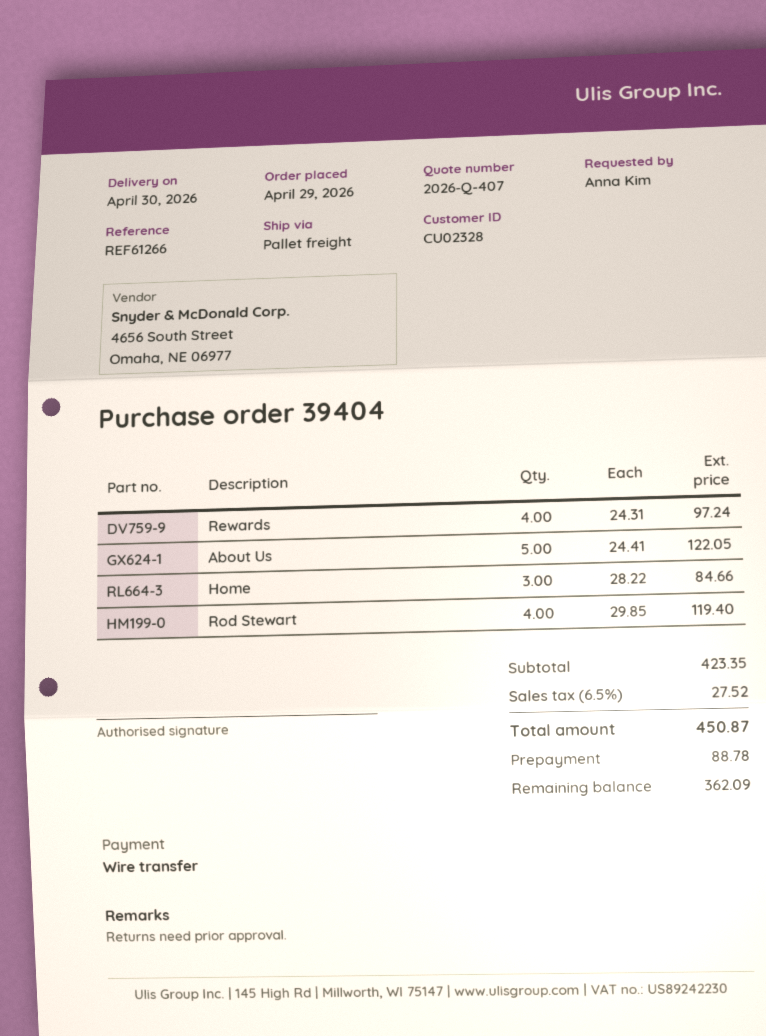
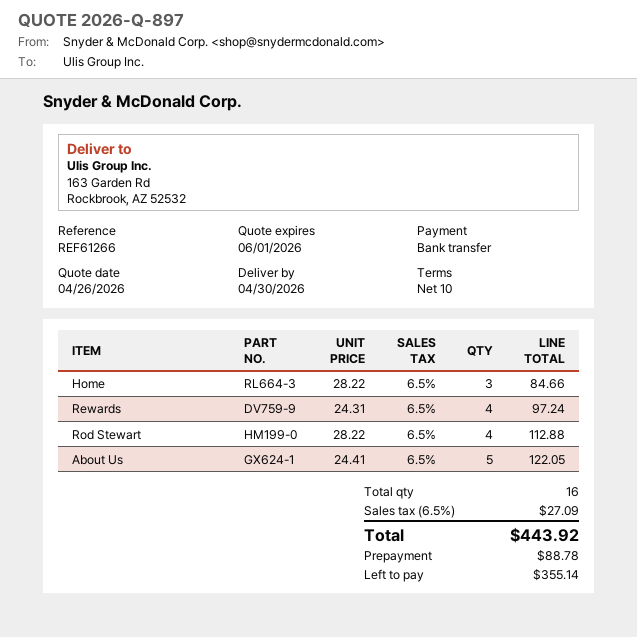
quote number: 2026-Q-407 -> 2026-Q-897
Rod Stewart: 4 x 29.85 = 119.40 -> 4 x 28.22 = 112.88
tax: 6.5% = 27.52 -> 6.5% = 27.09
total: 450.87 -> 443.92
balance: 362.09 -> 355.14

